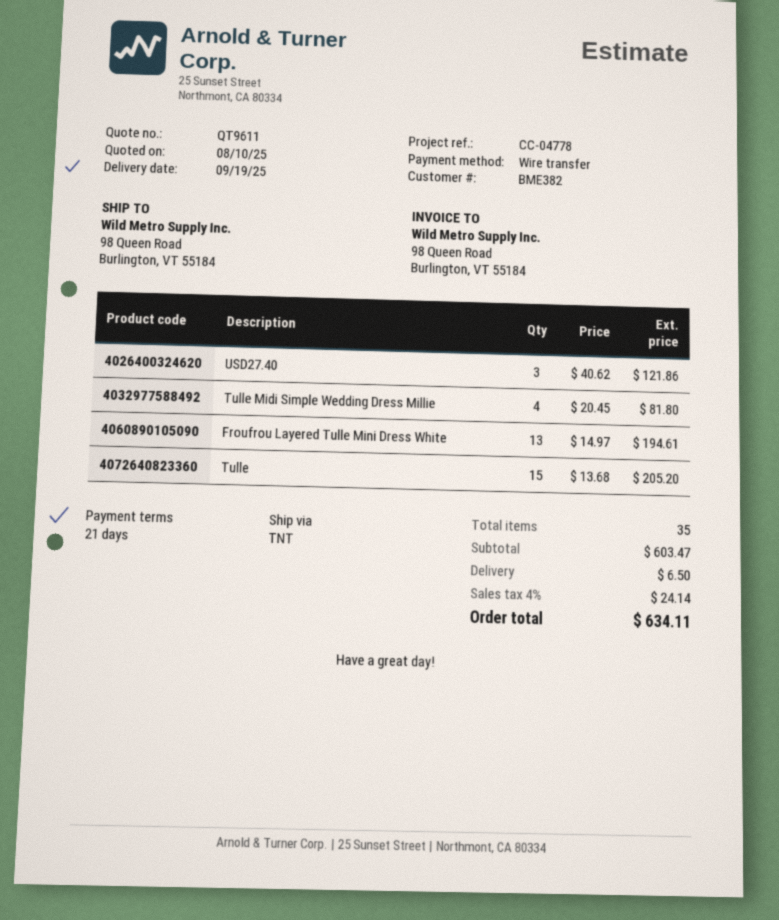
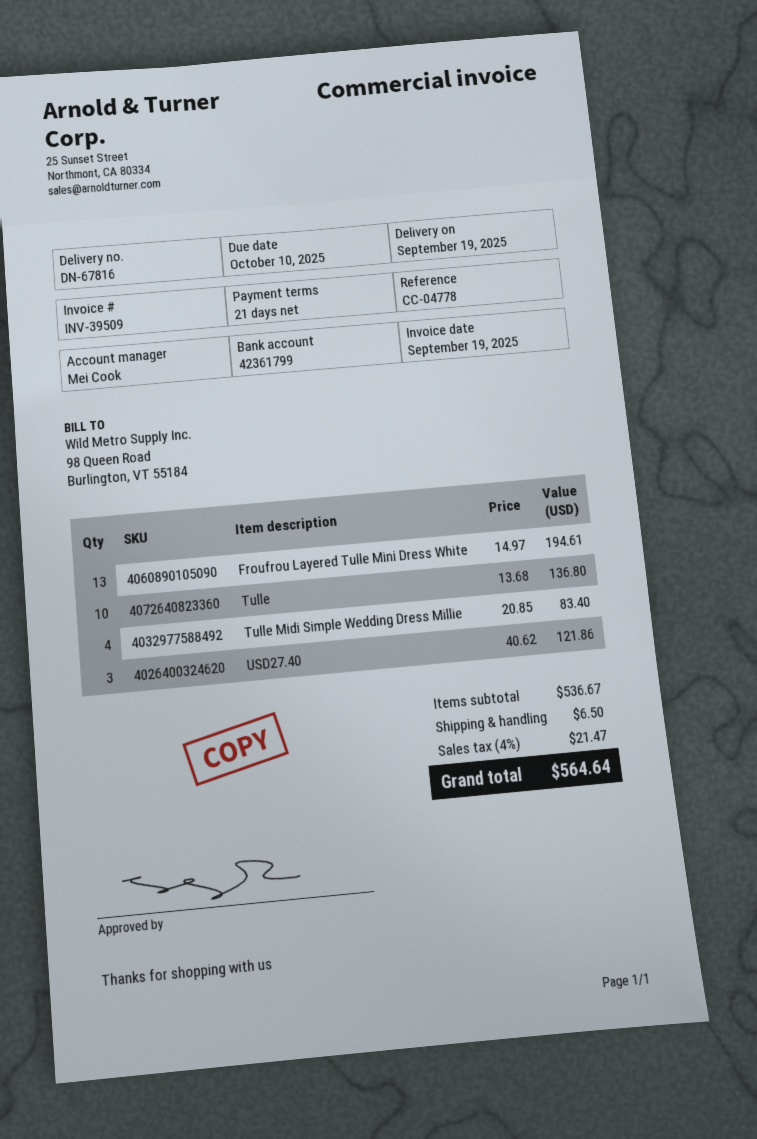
Tulle Midi Simple Wedding Dress Millie: 4 x 20.45 = 81.80 -> 4 x 20.85 = 83.40
Tulle: 15 x 13.68 = 205.20 -> 10 x 13.68 = 136.80
subtotal: 603.47 -> 536.67
tax: 4% = 24.14 -> 4% = 21.47
total: 634.11 -> 564.64

